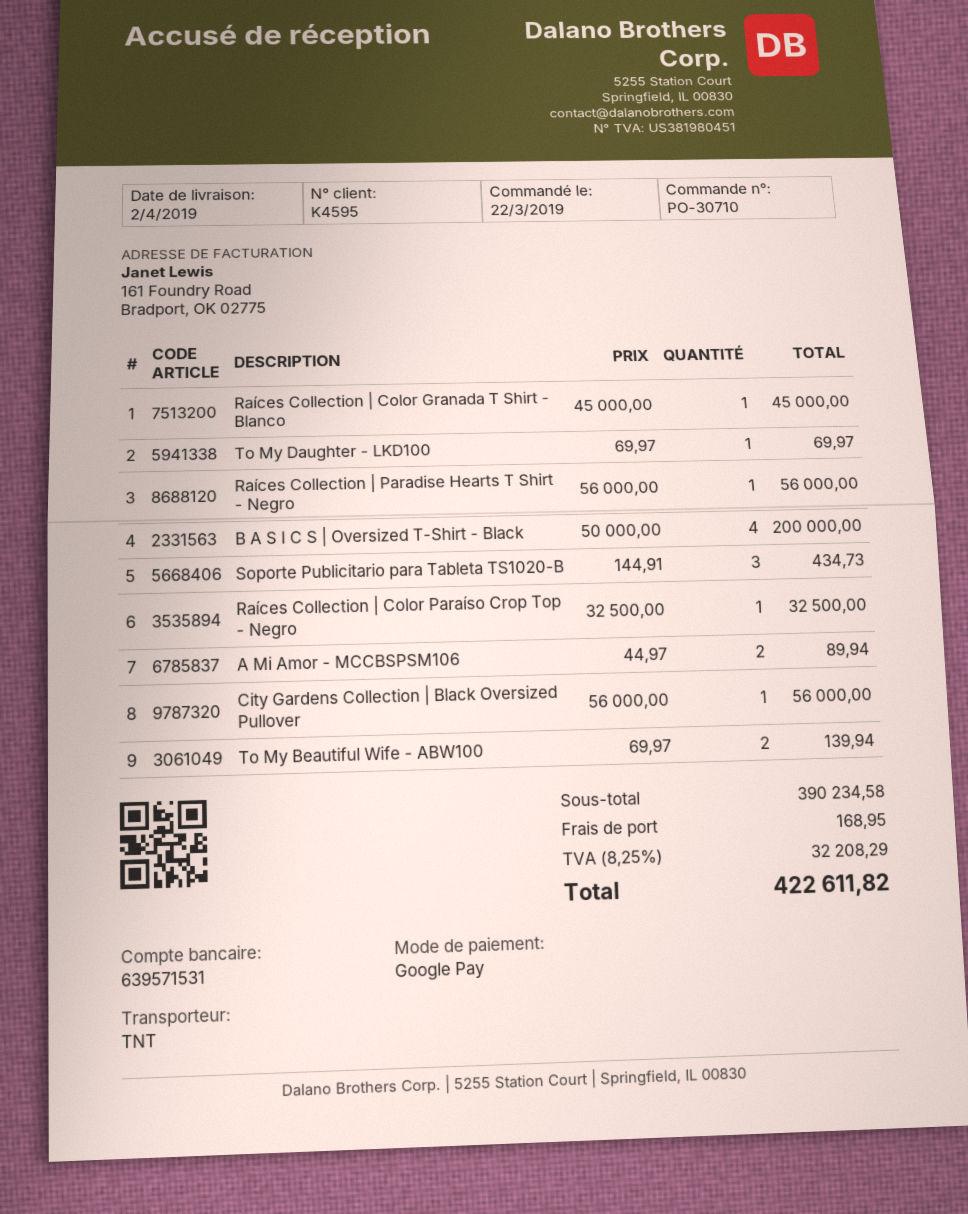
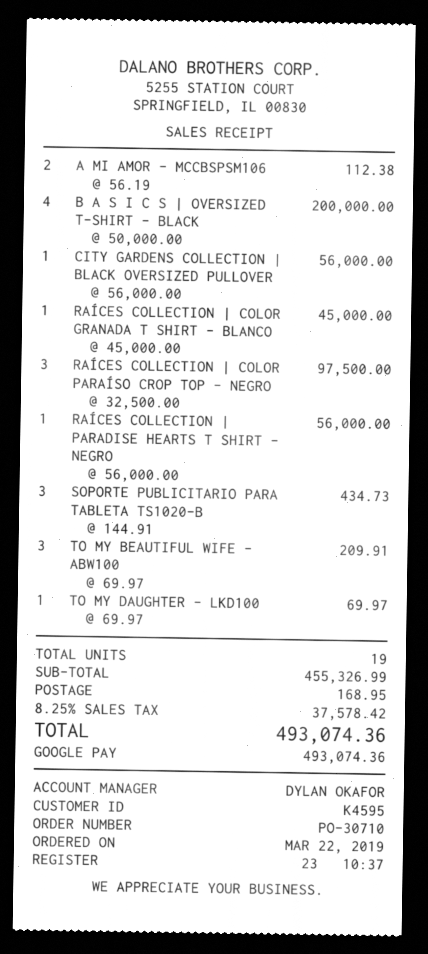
Raíces Collection | Color Paraíso Crop Top - Negro: 1 x 32500.00 = 32500.00 -> 3 x 32500.00 = 97500.00
A Mi Amor - MCCBSPSM106: 2 x 44.97 = 89.94 -> 2 x 56.19 = 112.38
To My Beautiful Wife - ABW100: 2 x 69.97 = 139.94 -> 3 x 69.97 = 209.91
subtotal: 390234.58 -> 455326.99
tax: 8.25% = 32208.29 -> 8.25% = 37578.42
total: 422611.82 -> 493074.36

